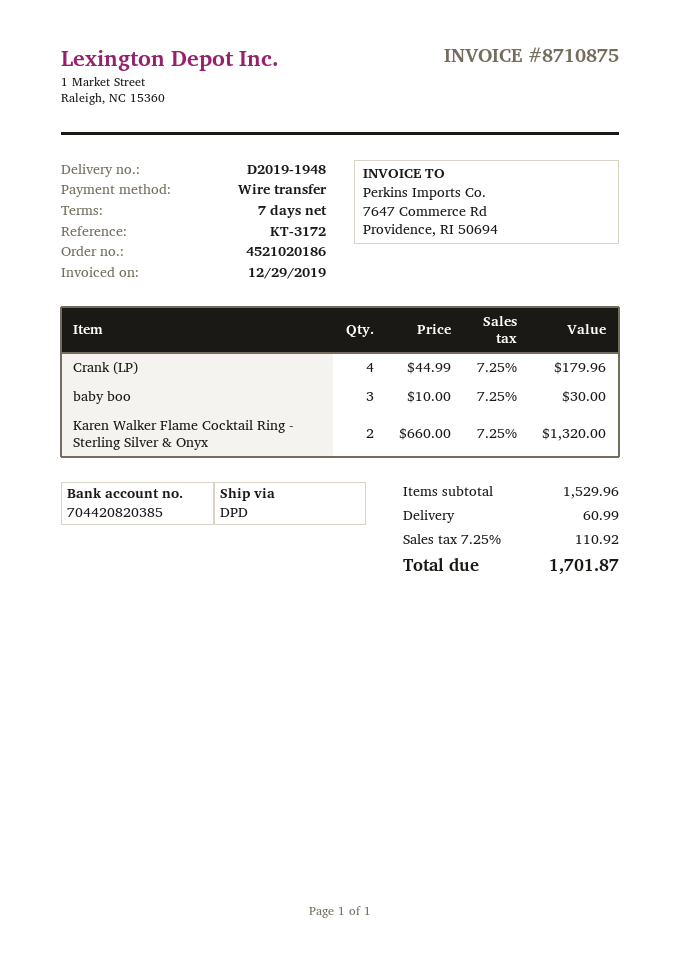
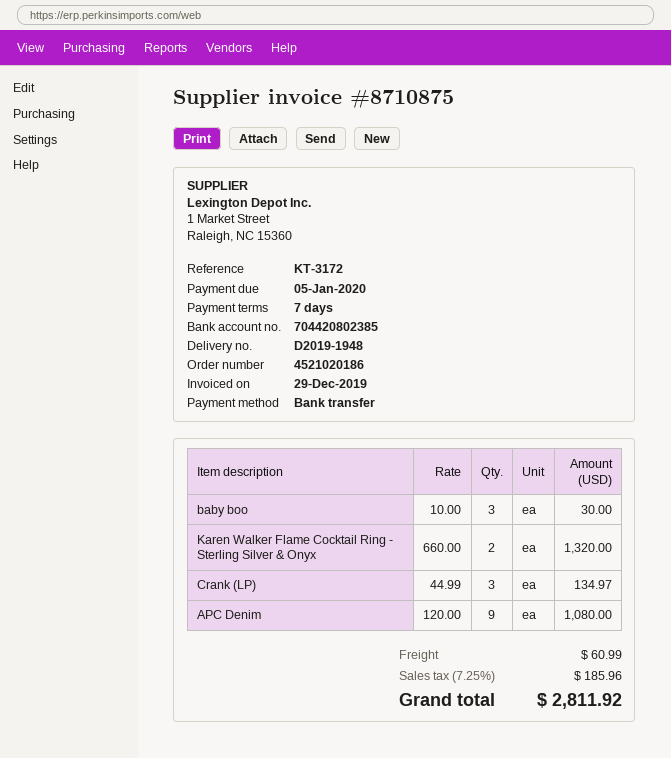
bank account: 704420820385 -> 704420802385
Crank (LP): 4 x 44.99 = 179.96 -> 3 x 44.99 = 134.97
APC Denim: none -> 9 x 120.00 = 1080.00
tax: 7.25% = 110.92 -> 7.25% = 185.96
total: 1701.87 -> 2811.92

